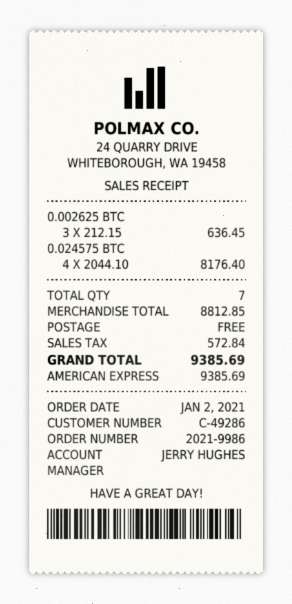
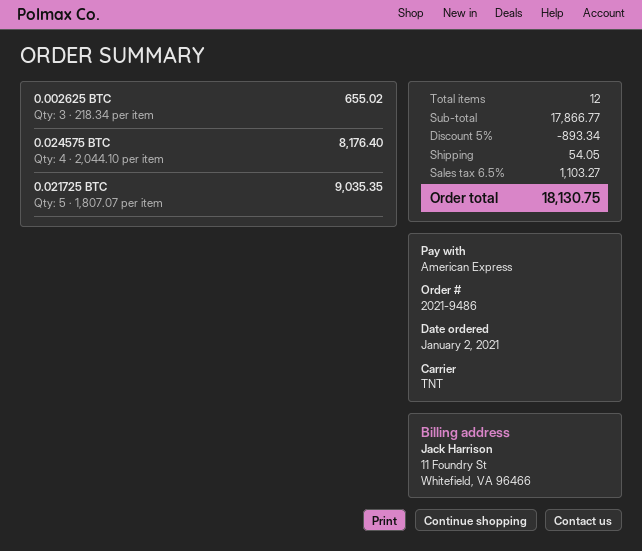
order number: 2021-9986 -> 2021-9486
0.002625 BTC: 3 x 212.15 = 636.45 -> 3 x 218.34 = 655.02
0.021725 BTC: none -> 5 x 1807.07 = 9035.35
total quantity: 7 -> 12
subtotal: 8812.85 -> 17866.77
discount: none -> 5% = 893.34
shipping: 0.00 -> 54.05
tax: 572.84 -> 1103.27
total: 9385.69 -> 18130.75

